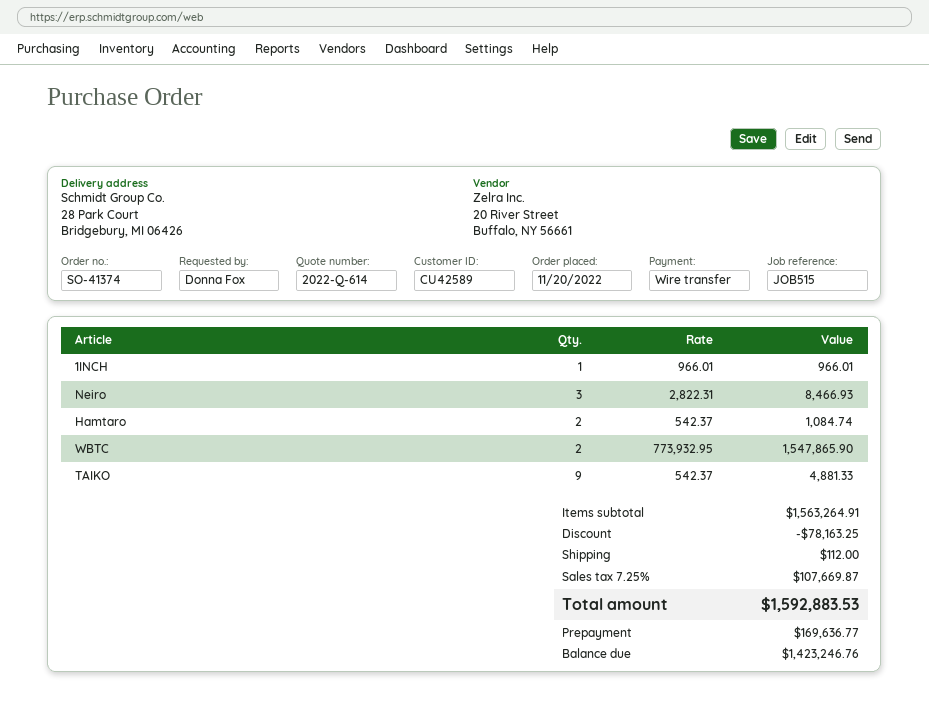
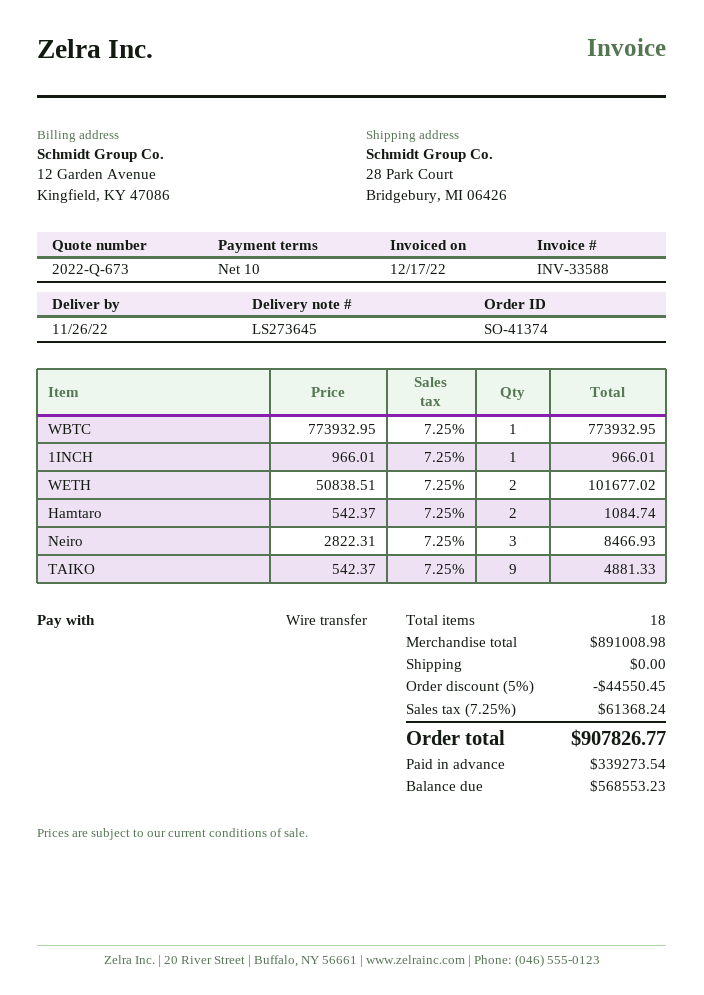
quote number: 2022-Q-614 -> 2022-Q-673
WBTC: 2 x 773932.95 = 1547865.90 -> 1 x 773932.95 = 773932.95
WETH: none -> 2 x 50838.51 = 101677.02
subtotal: 1563264.91 -> 891008.98
discount: 78163.25 -> 44550.45
shipping: 112.00 -> 0.00
tax: 7.25% = 107669.87 -> 7.25% = 61368.24
total: 1592883.53 -> 907826.77
deposit: 169636.77 -> 339273.54
balance: 1423246.76 -> 568553.23

